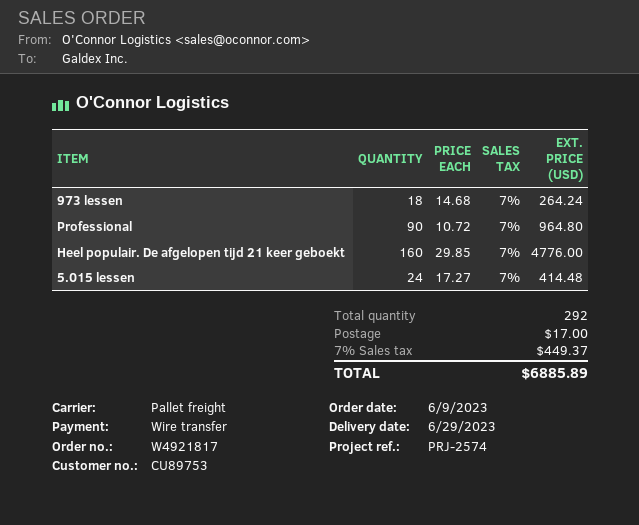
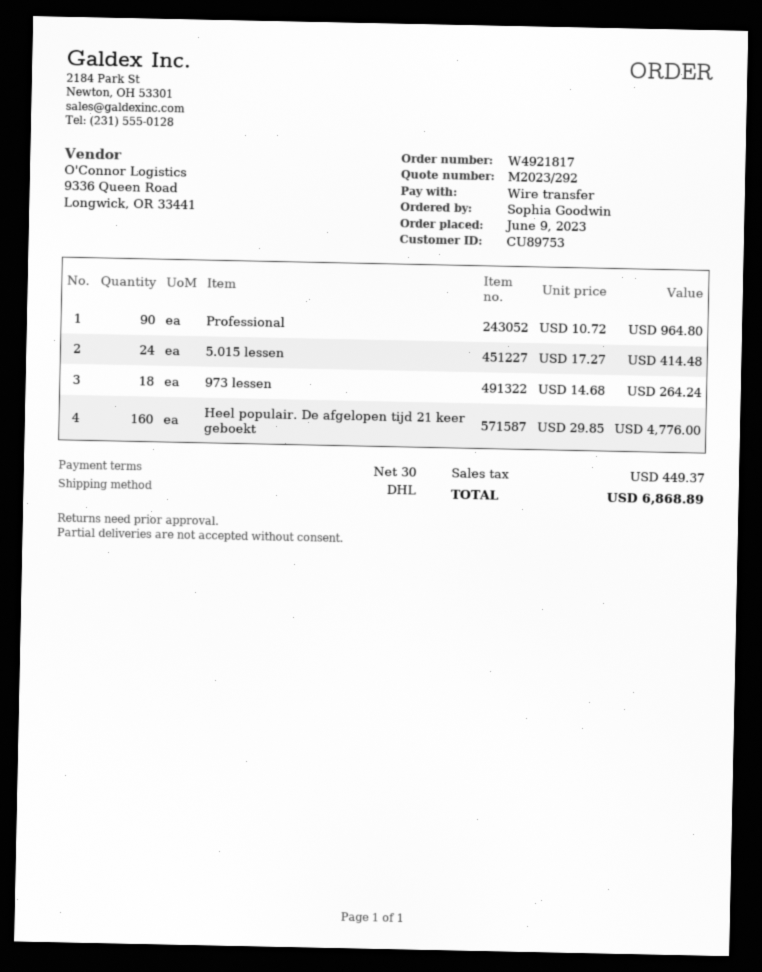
shipping method: pallet freight -> DHL
shipping: 17.00 -> none
total: 6885.89 -> 6868.89

